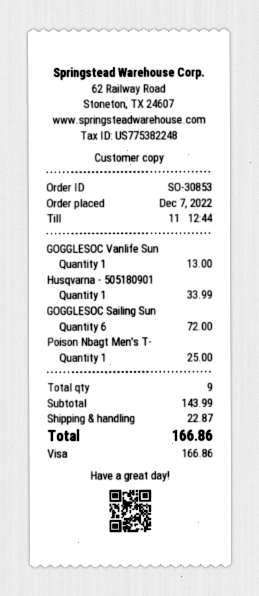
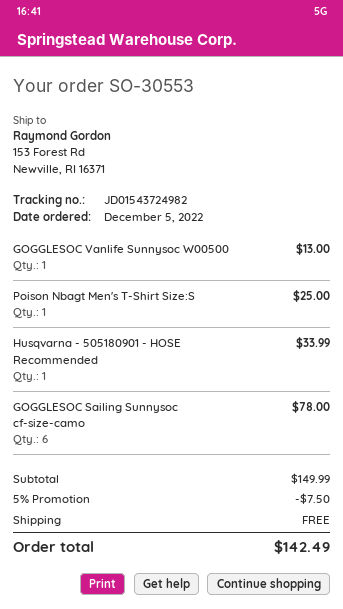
order number: SO-30853 -> SO-30553
order date: 2022-12-07 -> 2022-12-05
GOGGLESOC Sailing Sun: 6 for 72.00 -> 6 for 78.00
subtotal: 143.99 -> 149.99
discount: none -> 5% = 7.50
shipping: 22.87 -> 0.00
total: 166.86 -> 142.49

